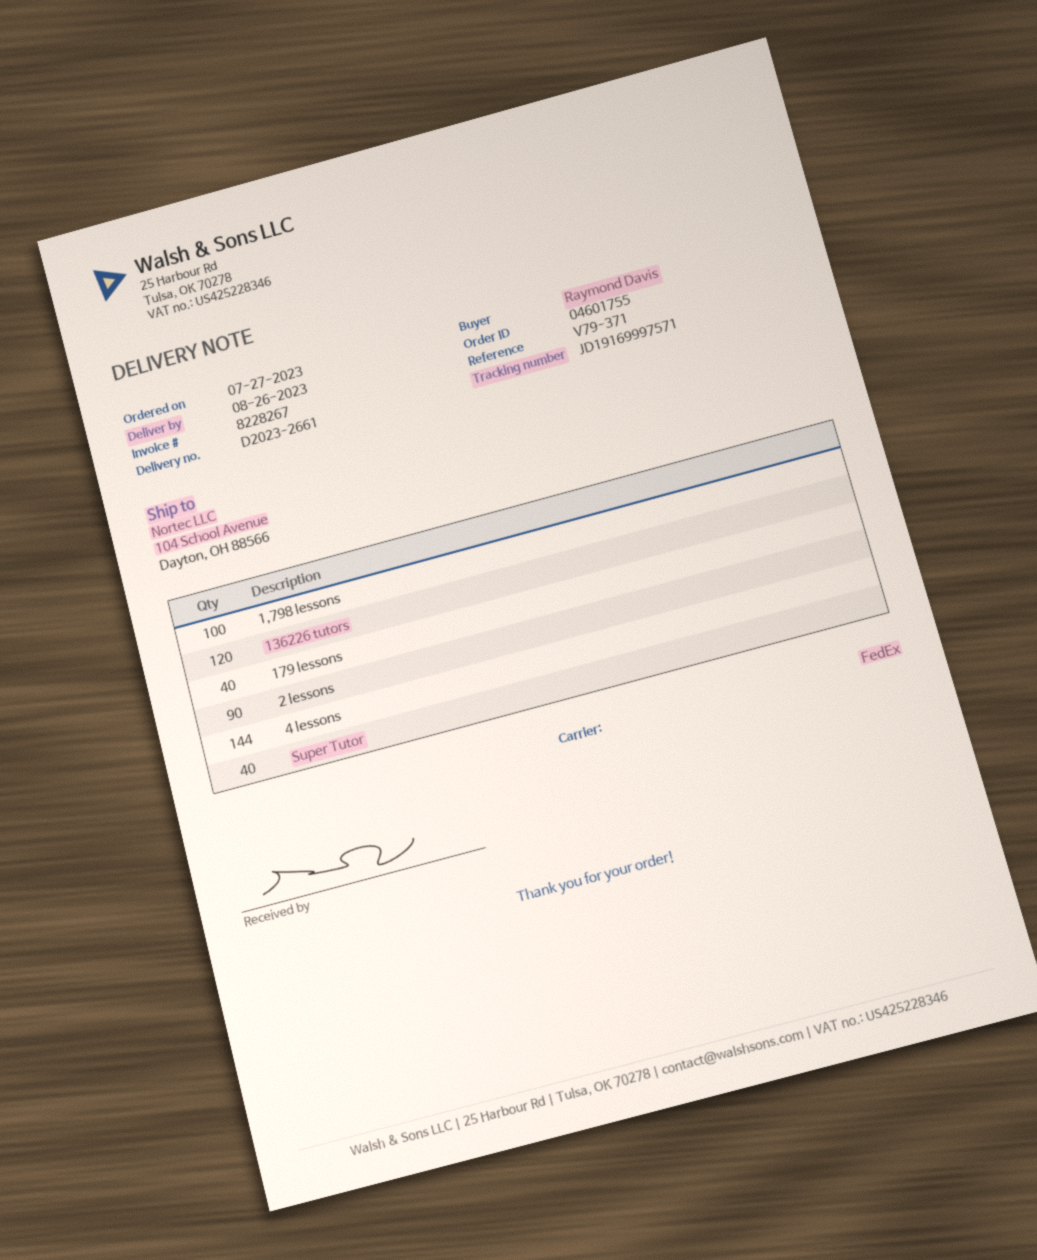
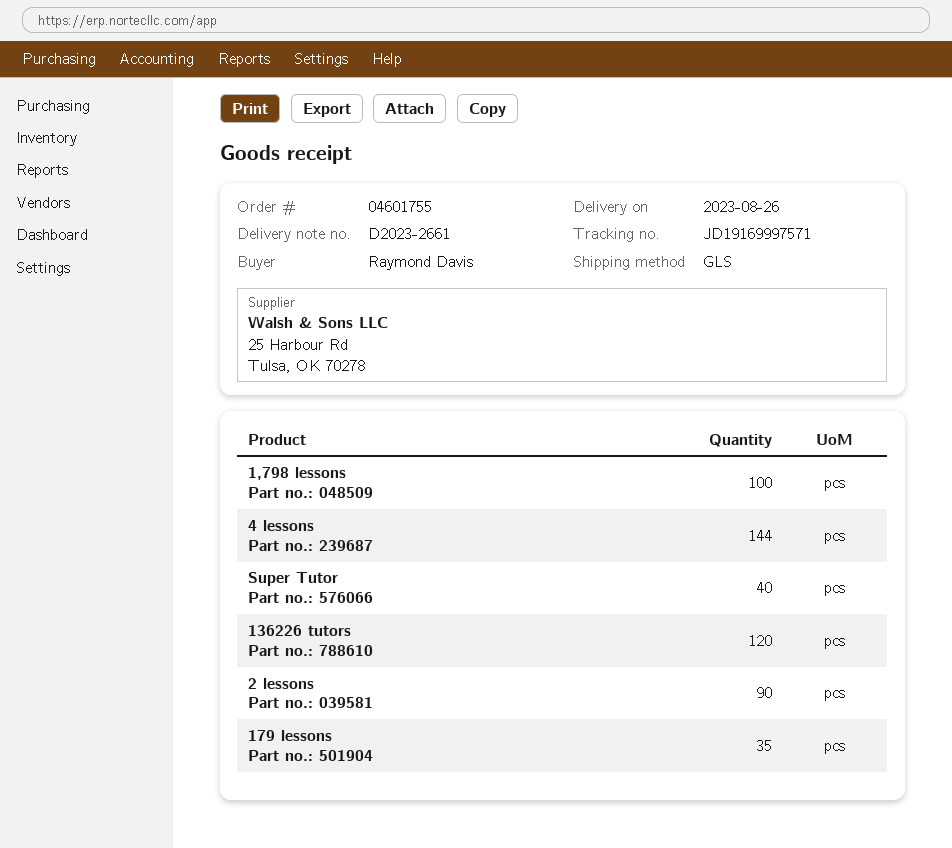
shipping method: FedEx -> GLS
179 lessons: 40 -> 35

